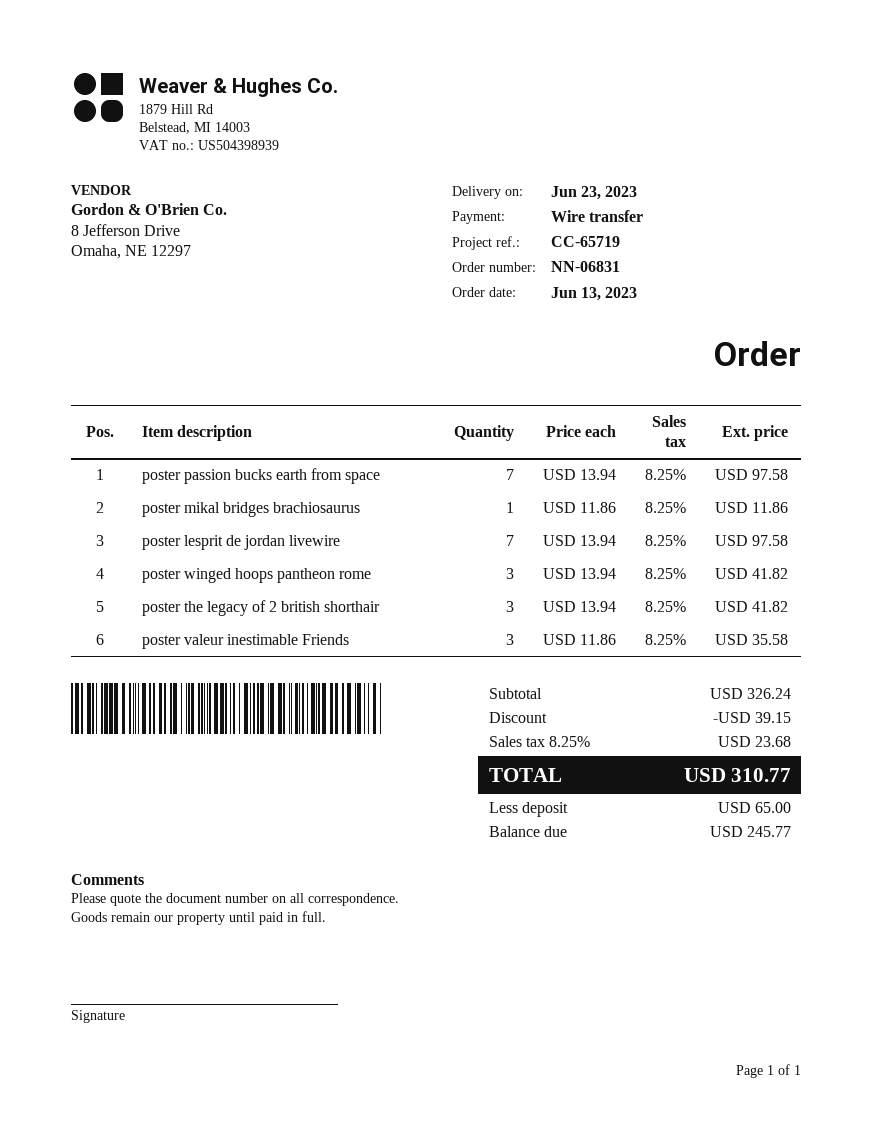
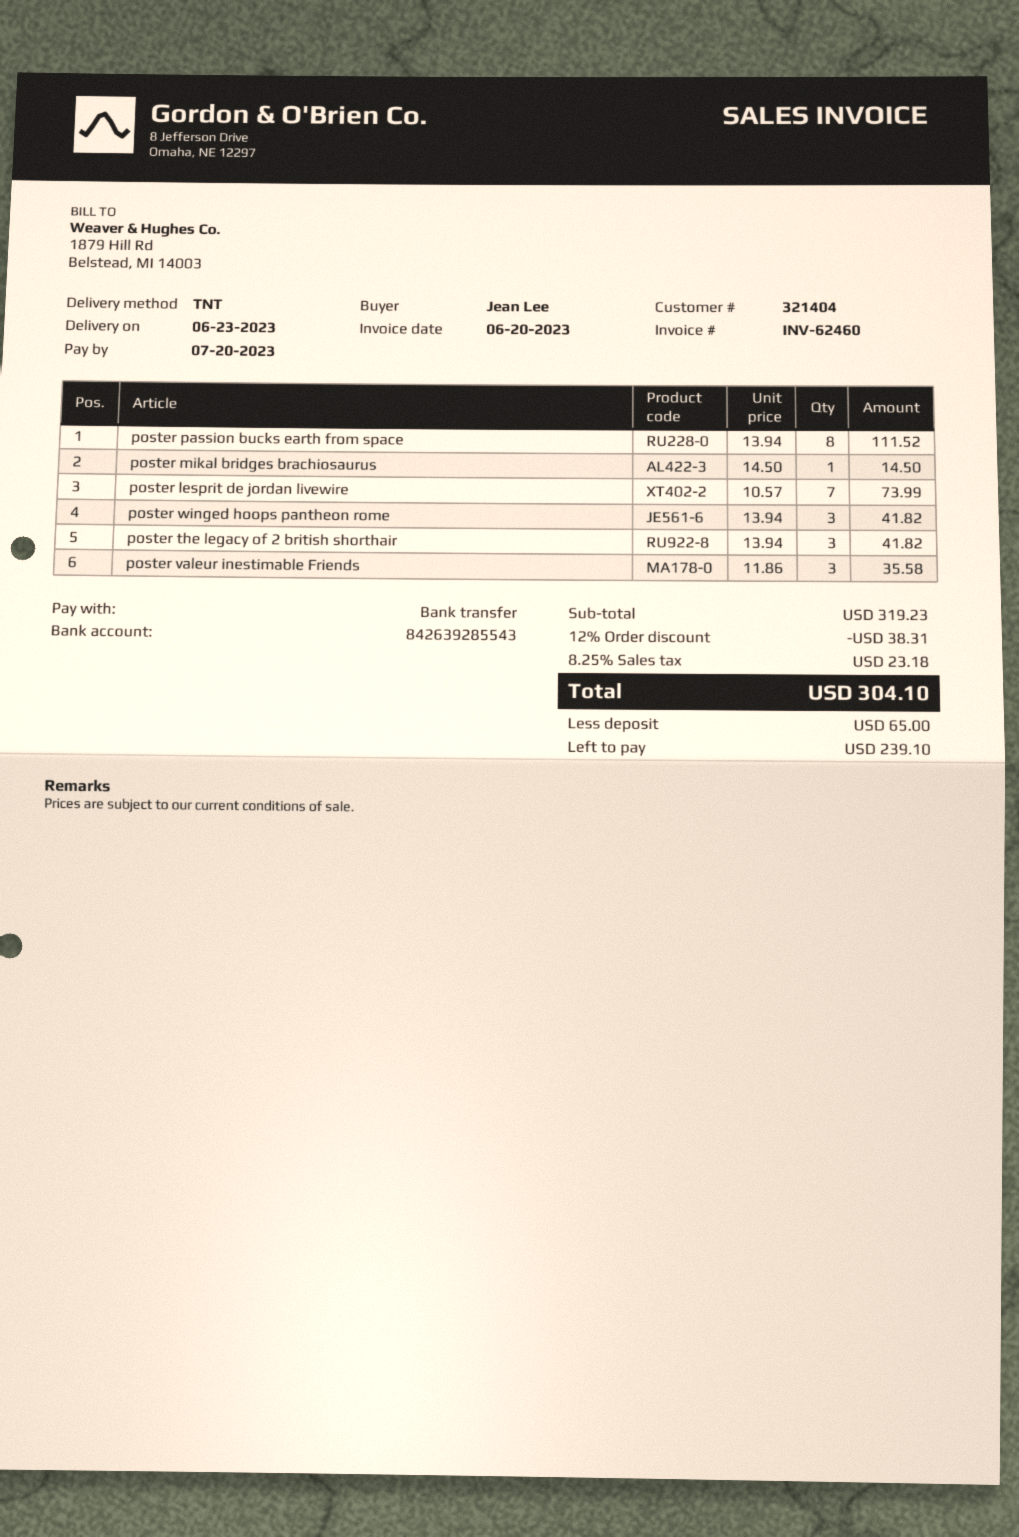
poster passion bucks earth from space: 7 x 13.94 = 97.58 -> 8 x 13.94 = 111.52
poster mikal bridges brachiosaurus: 1 x 11.86 = 11.86 -> 1 x 14.50 = 14.50
poster lesprit de jordan livewire: 7 x 13.94 = 97.58 -> 7 x 10.57 = 73.99
subtotal: 326.24 -> 319.23
discount: 39.15 -> 38.31
tax: 8.25% = 23.68 -> 8.25% = 23.18
total: 310.77 -> 304.10
balance: 245.77 -> 239.10

